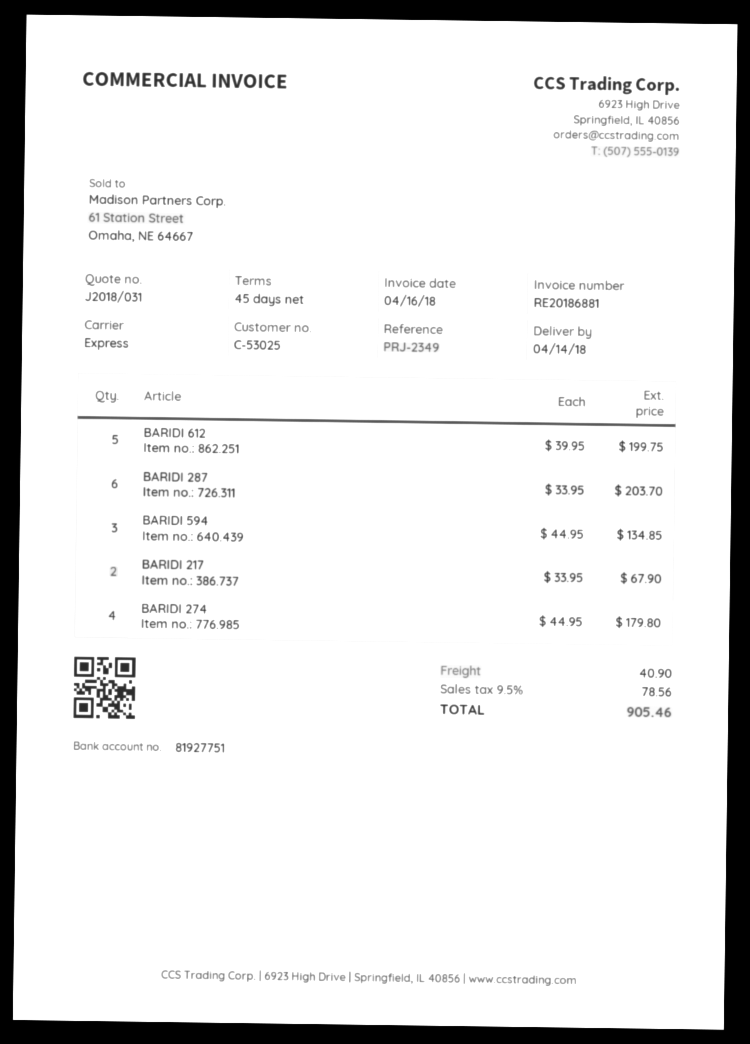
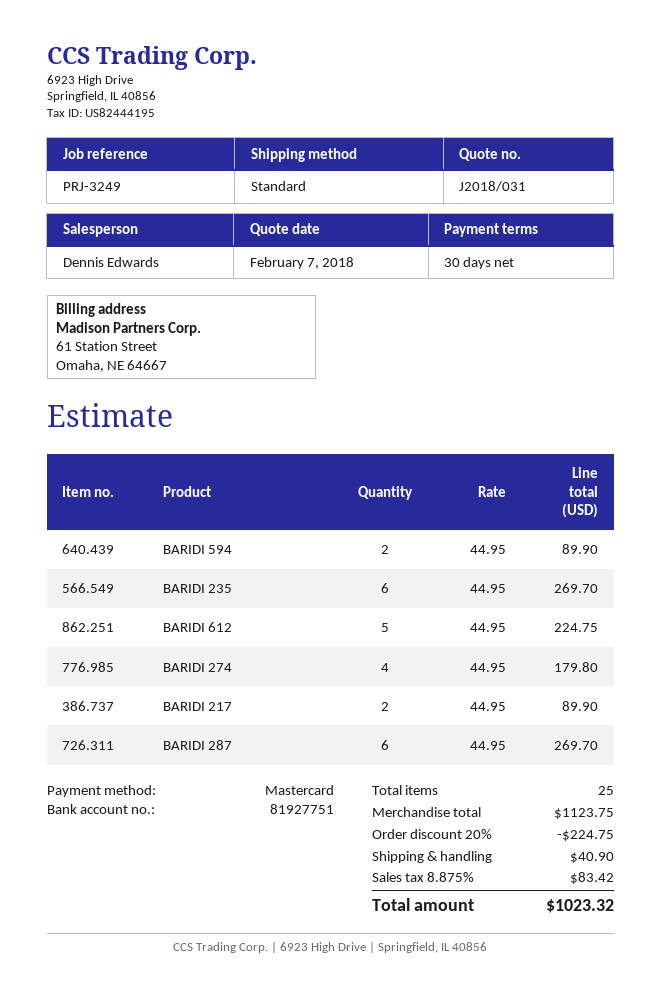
payment terms: 45 days -> 30 days
reference: PRJ-2349 -> PRJ-3249
shipping method: express -> standard
BARIDI 612: 5 x 39.95 = 199.75 -> 5 x 44.95 = 224.75
BARIDI 287: 6 x 33.95 = 203.70 -> 6 x 44.95 = 269.70
BARIDI 594: 3 x 44.95 = 134.85 -> 2 x 44.95 = 89.90
BARIDI 217: 2 x 33.95 = 67.90 -> 2 x 44.95 = 89.90
BARIDI 235: none -> 6 x 44.95 = 269.70
discount: none -> 20% = 224.75
tax: 9.5% = 78.56 -> 8.875% = 83.42
total: 905.46 -> 1023.32

